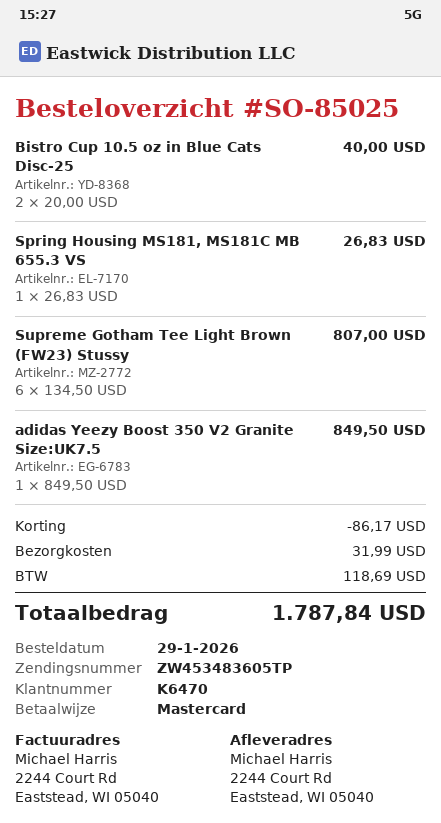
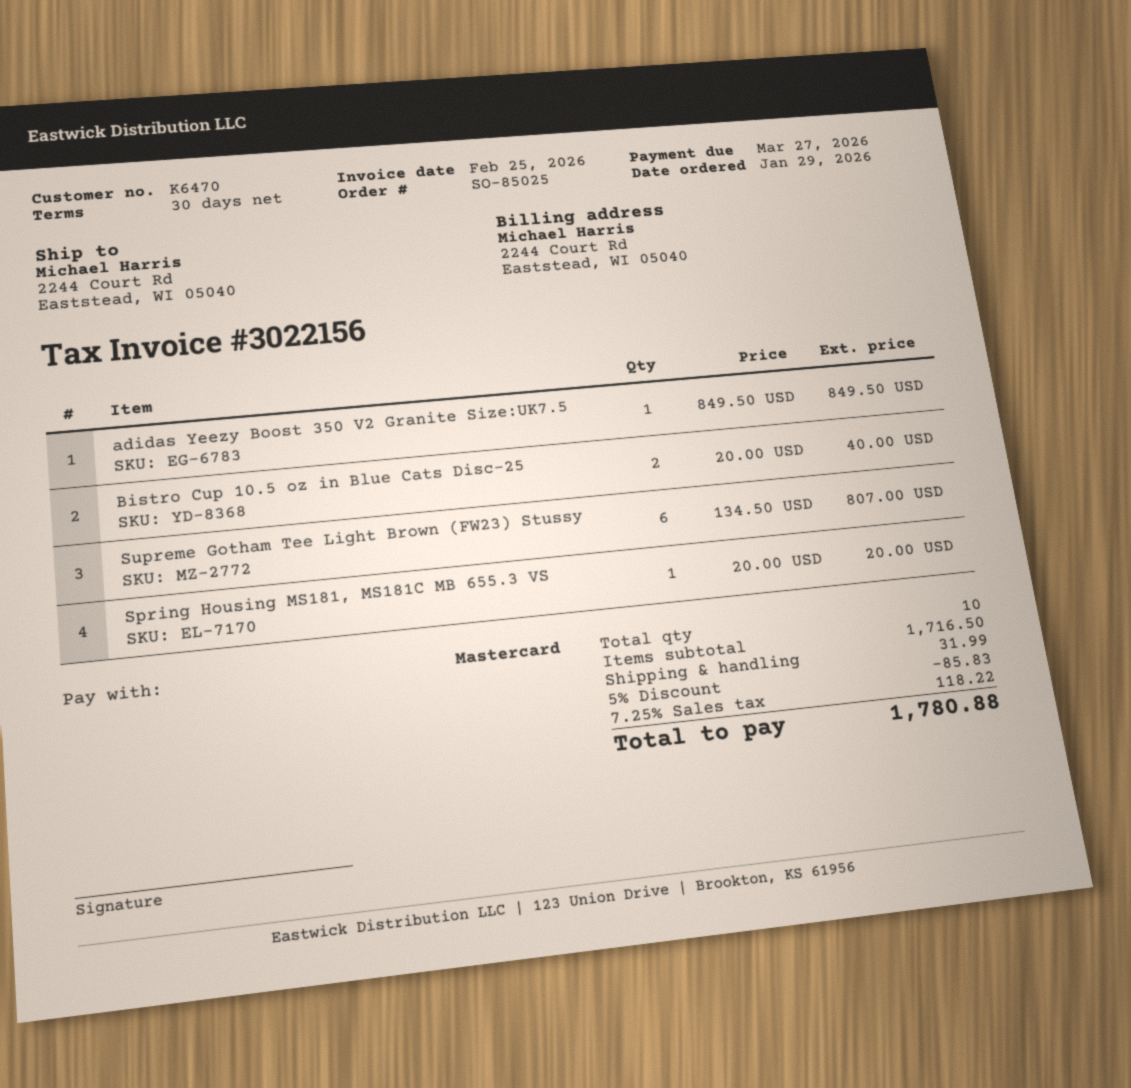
Spring Housing MS181, MS181C MB 655.3 VS: 1 x 26.83 = 26.83 -> 1 x 20.00 = 20.00
discount: 86.17 -> 85.83
tax: 118.69 -> 118.22
total: 1787.84 -> 1780.88

